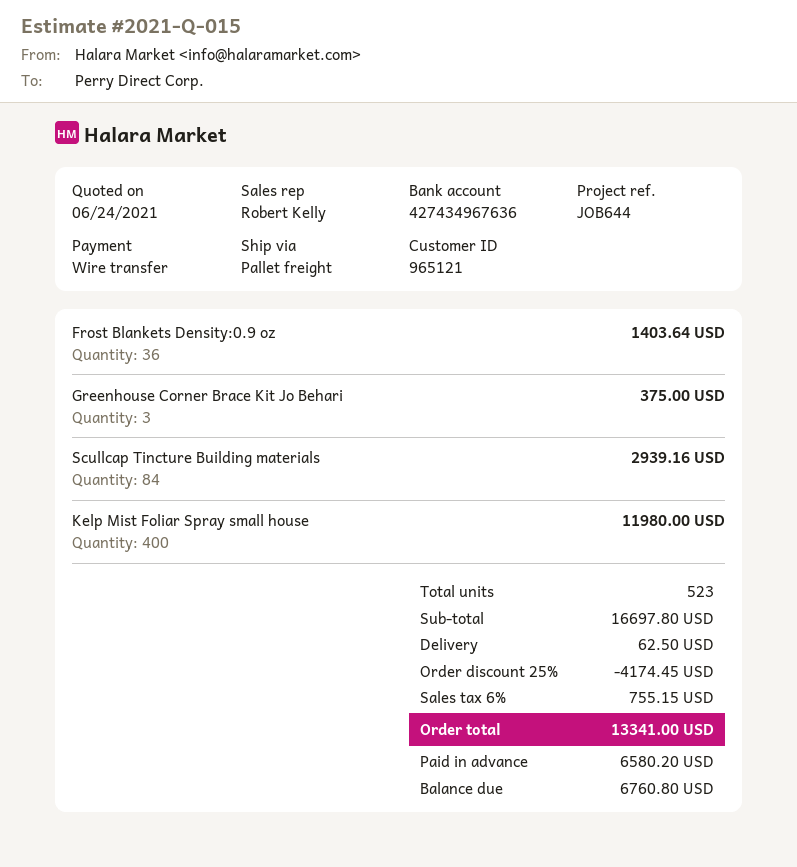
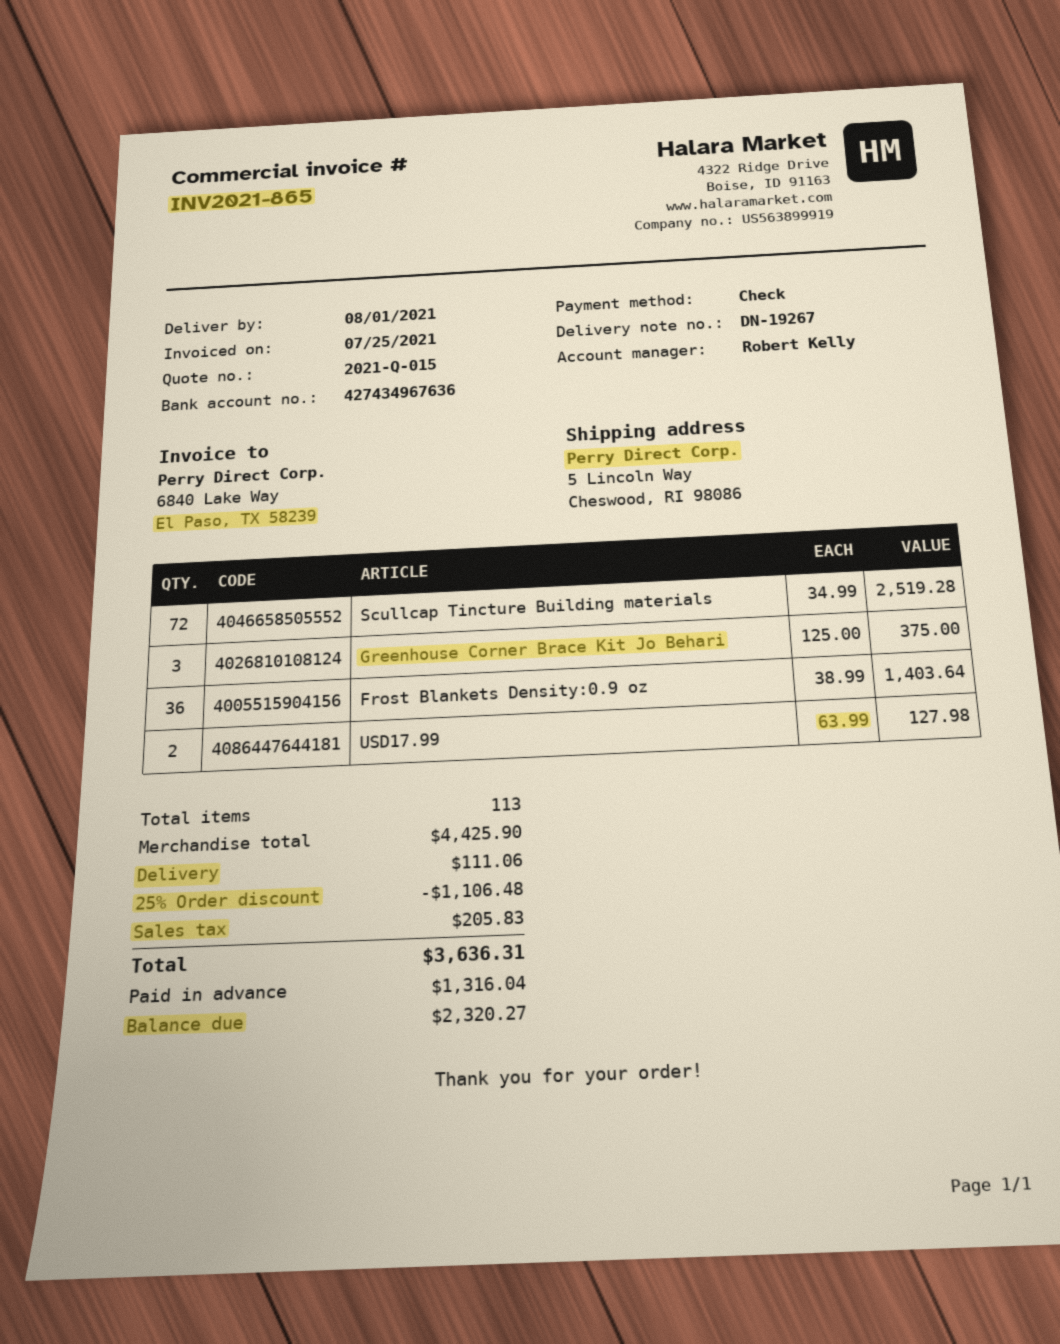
payment method: bank transfer -> cheque
Scullcap Tincture Building materials: 84 for 2939.16 -> 72 for 2519.28
Kelp Mist Foliar Spray small house: 400 for 11980.00 -> none
USD17.99: none -> 2 for 127.98
total quantity: 523 -> 113
subtotal: 16697.80 -> 4425.90
discount: 25% = 4174.45 -> 25% = 1106.48
shipping: 62.50 -> 111.06
tax: 755.15 -> 205.83
total: 13341.00 -> 3636.31
deposit: 6580.20 -> 1316.04
balance: 6760.80 -> 2320.27

